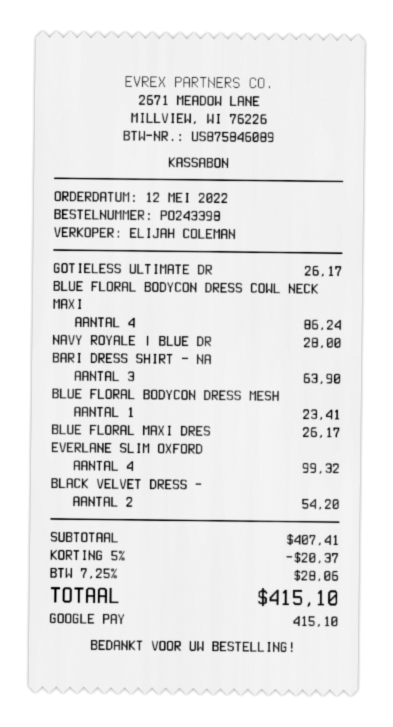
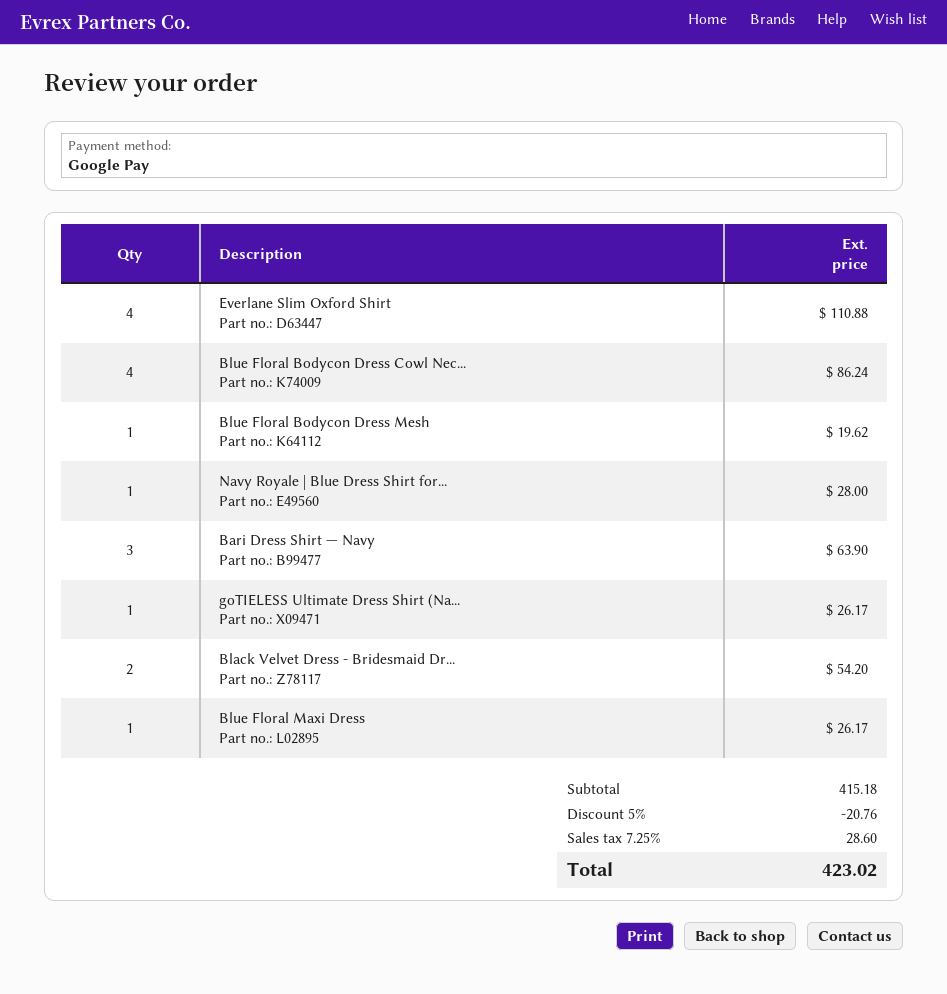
BLUE FLORAL BODYCON DRESS MESH: 1 for 23.41 -> 1 for 19.62
EVERLANE SLIM OXFORD: 4 for 99.32 -> 4 for 110.88
subtotal: 407.41 -> 415.18
discount: 5% = 20.37 -> 5% = 20.76
tax: 7.25% = 28.06 -> 7.25% = 28.60
total: 415.10 -> 423.02

